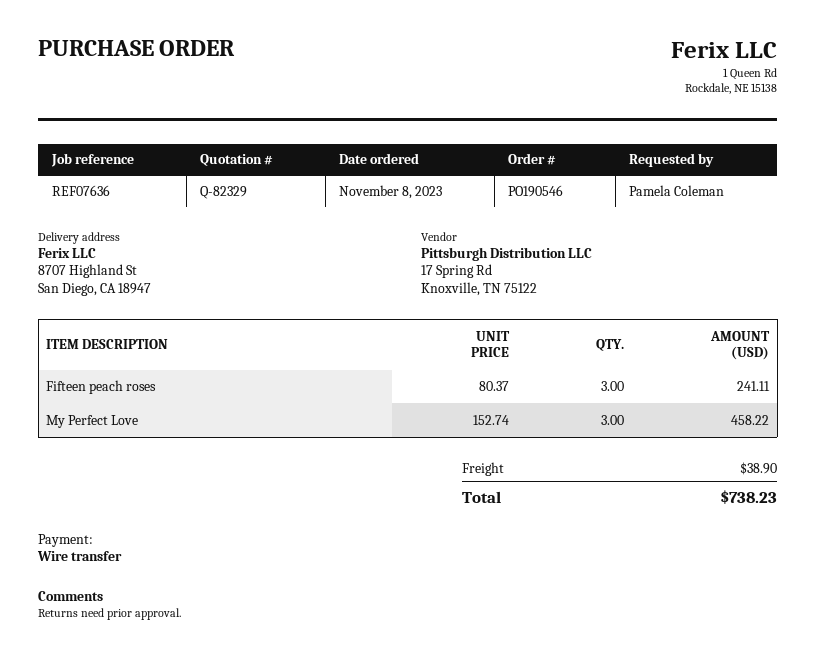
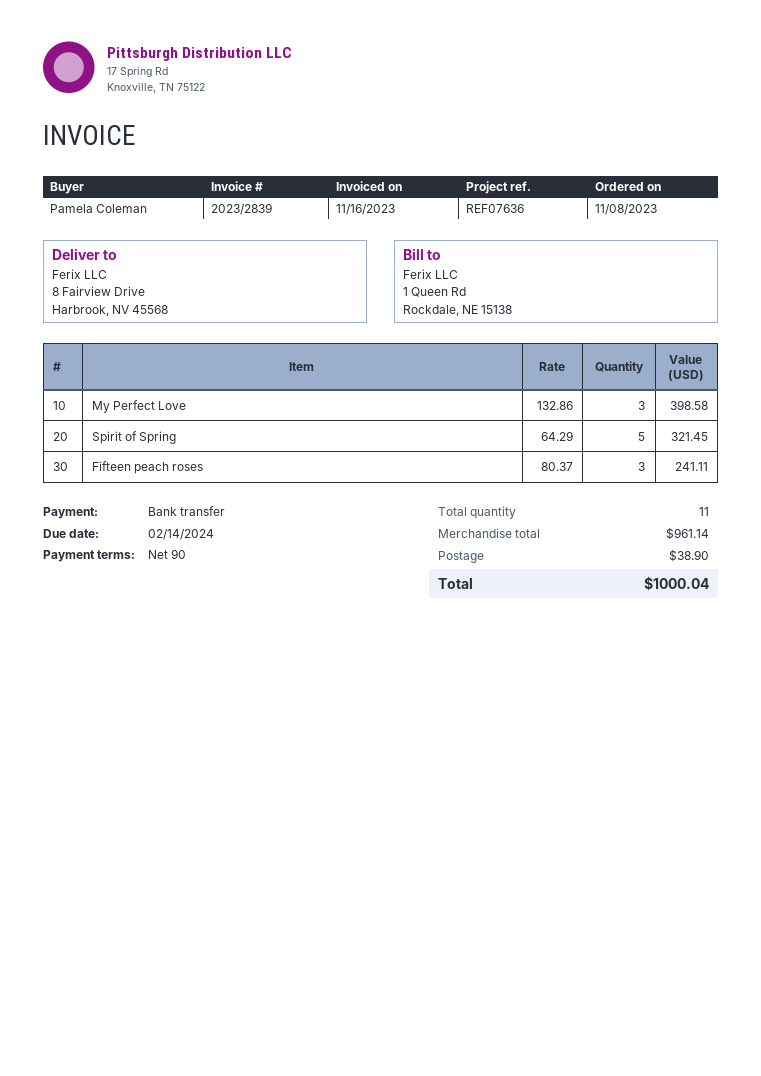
ship to: 8707 Highland St, San Diego, CA 18947 -> 8 Fairview Drive, Harbrook, NV 45568
My Perfect Love: 3 x 152.74 = 458.22 -> 3 x 132.86 = 398.58
Spirit of Spring: none -> 5 x 64.29 = 321.45
total: 738.23 -> 1000.04

